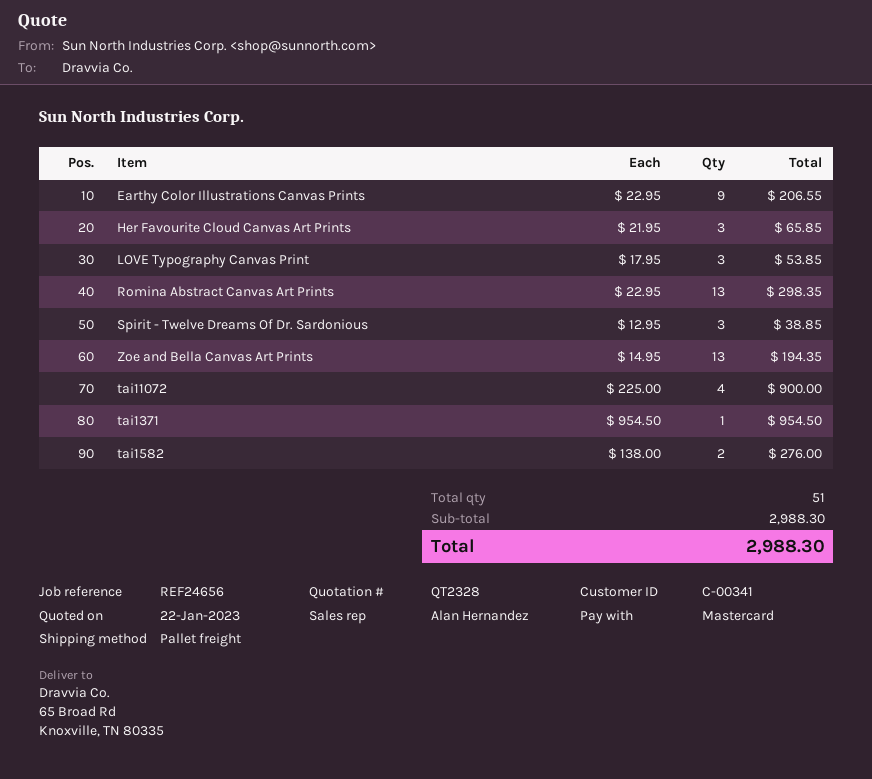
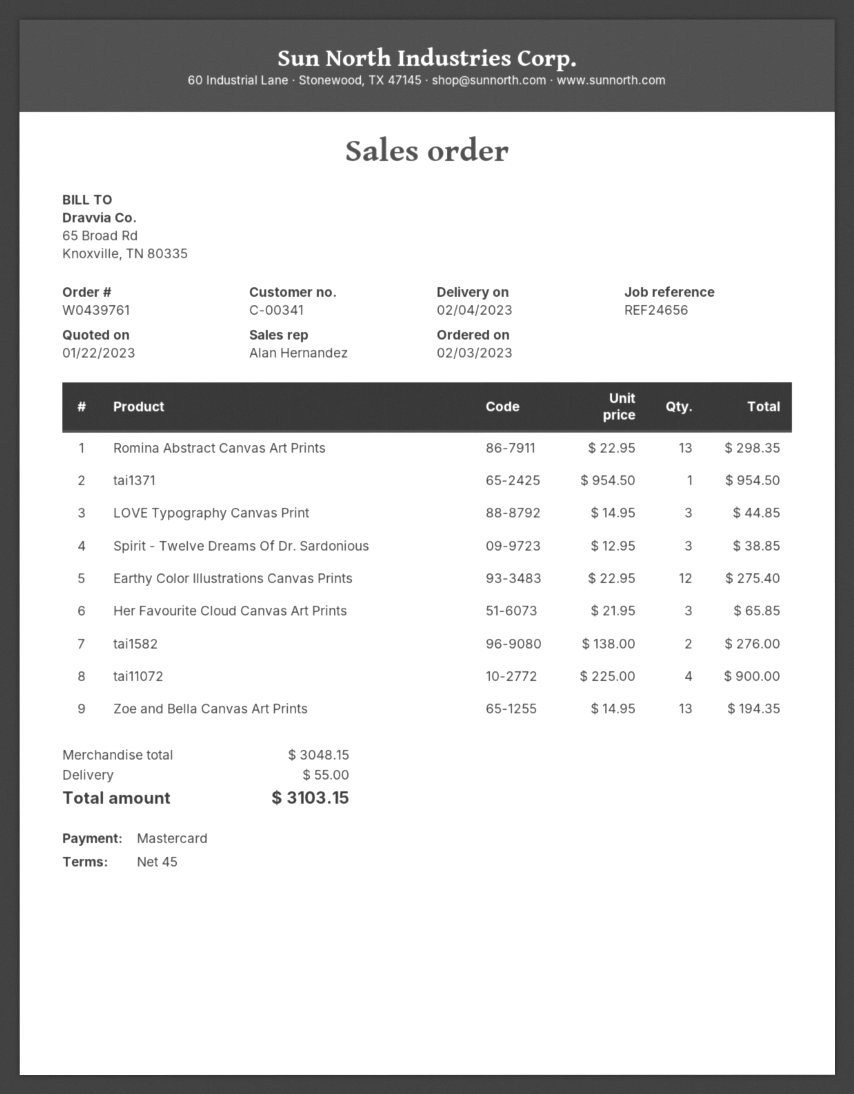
Earthy Color Illustrations Canvas Prints: 9 x 22.95 = 206.55 -> 12 x 22.95 = 275.40
LOVE Typography Canvas Print: 3 x 17.95 = 53.85 -> 3 x 14.95 = 44.85
subtotal: 2988.30 -> 3048.15
shipping: none -> 55.00
total: 2988.30 -> 3103.15

